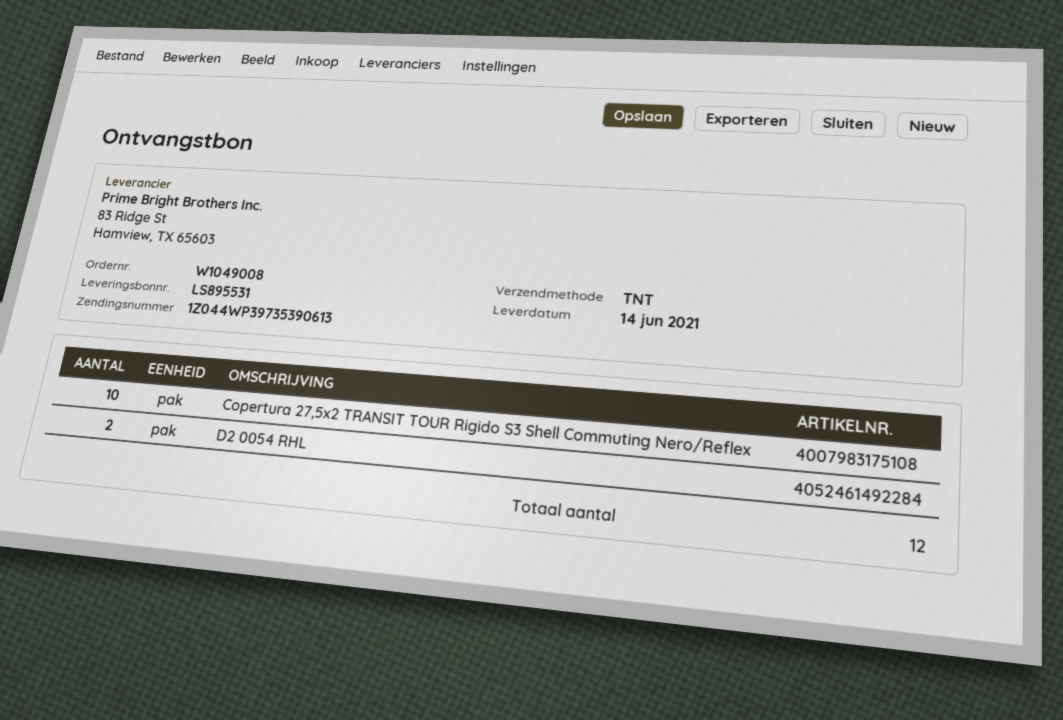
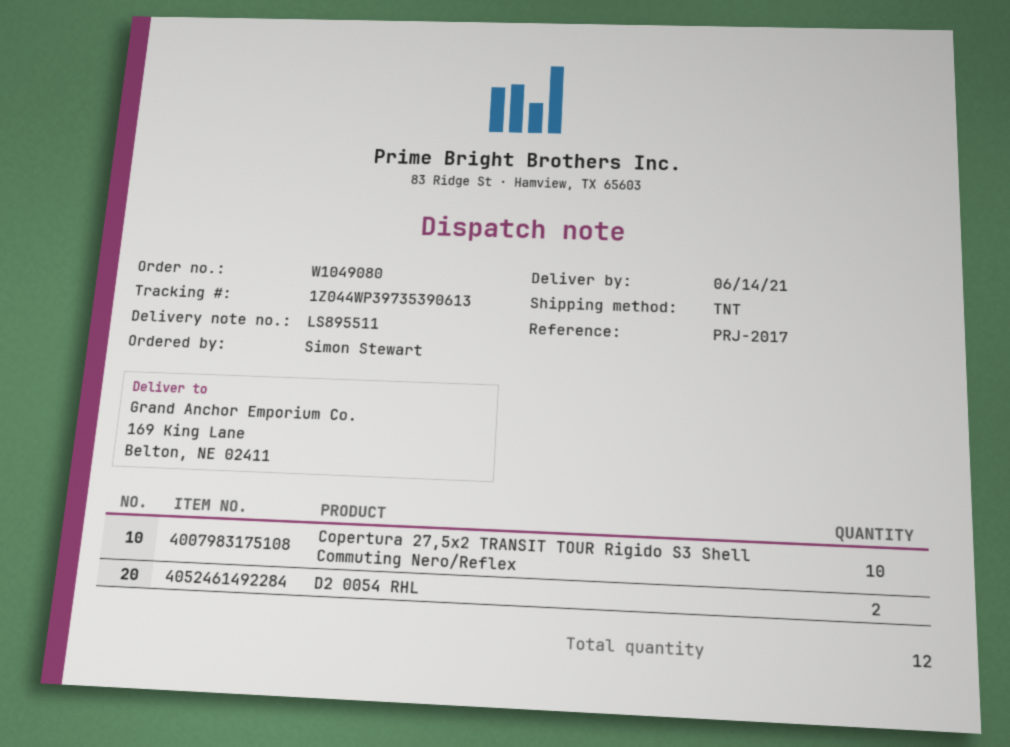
order number: W1049008 -> W1049080
delivery note number: LS895531 -> LS895511

